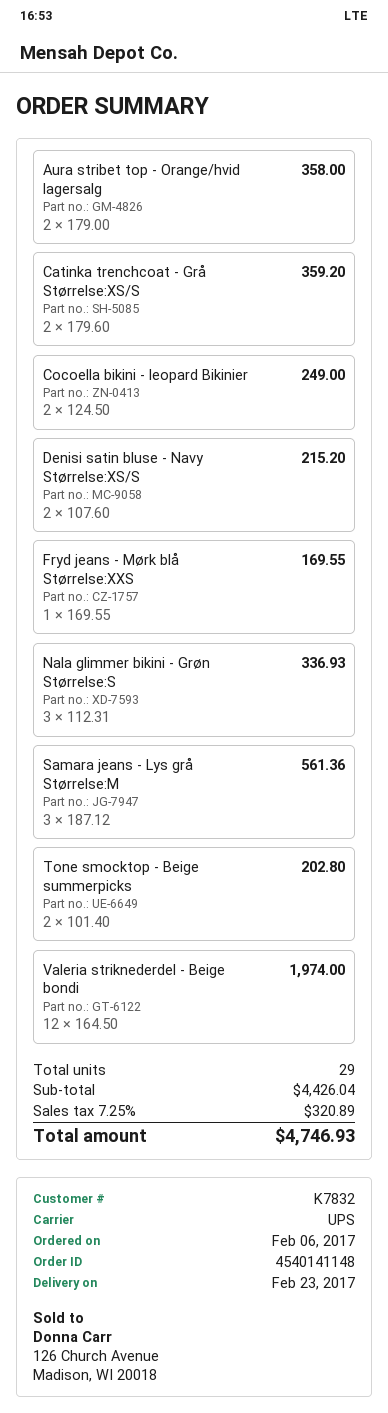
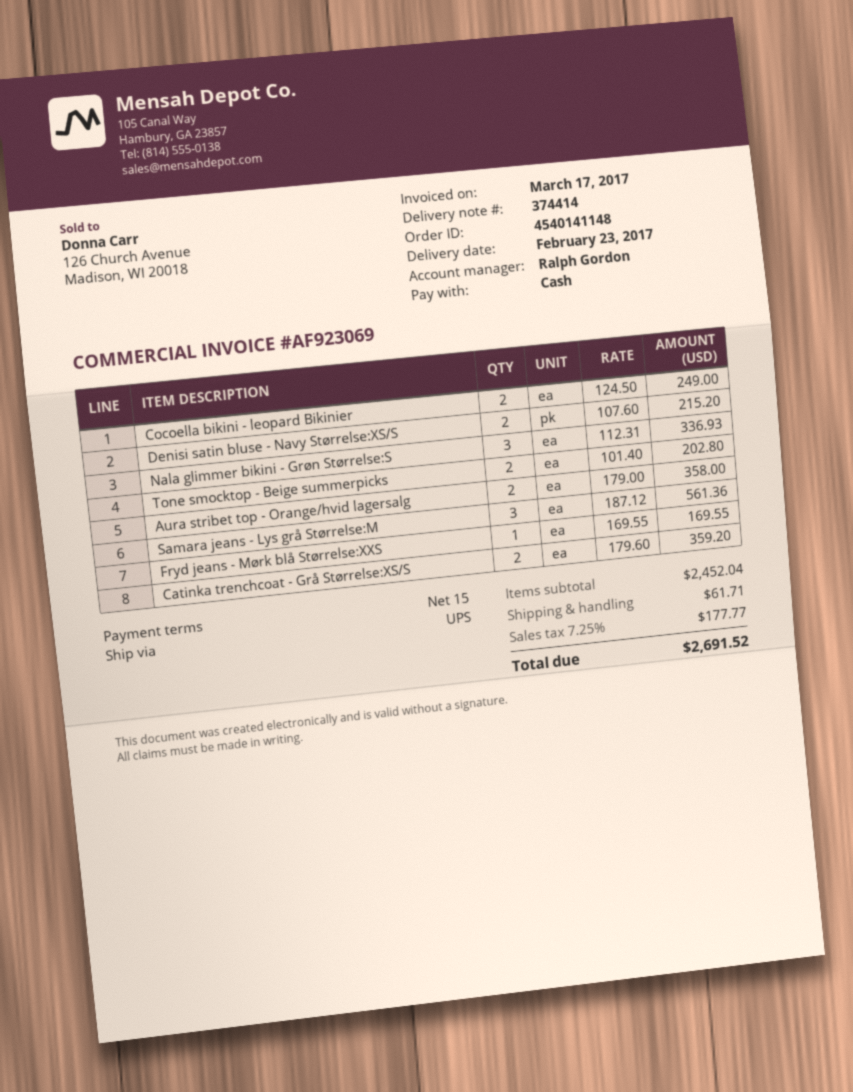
Valeria striknederdel - Beige bondi: 12 x 164.50 = 1974.00 -> none
subtotal: 4426.04 -> 2452.04
shipping: none -> 61.71
tax: 7.25% = 320.89 -> 7.25% = 177.77
total: 4746.93 -> 2691.52

